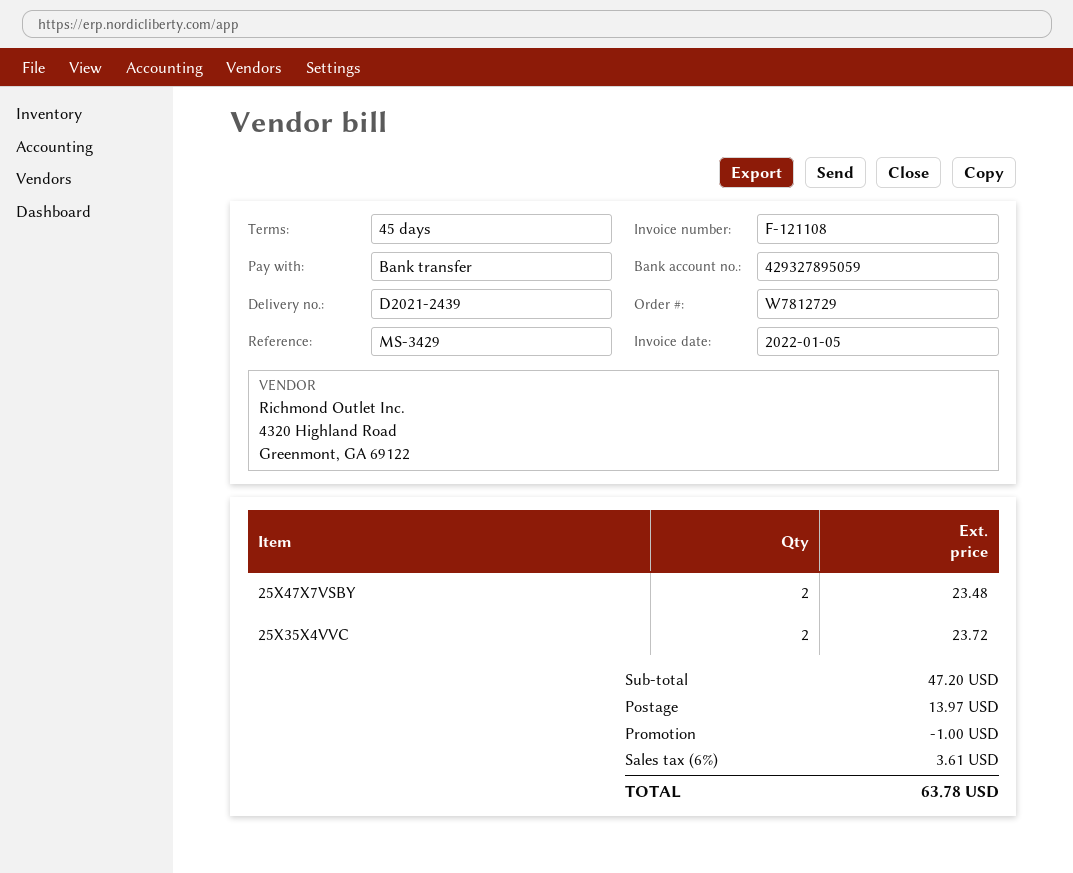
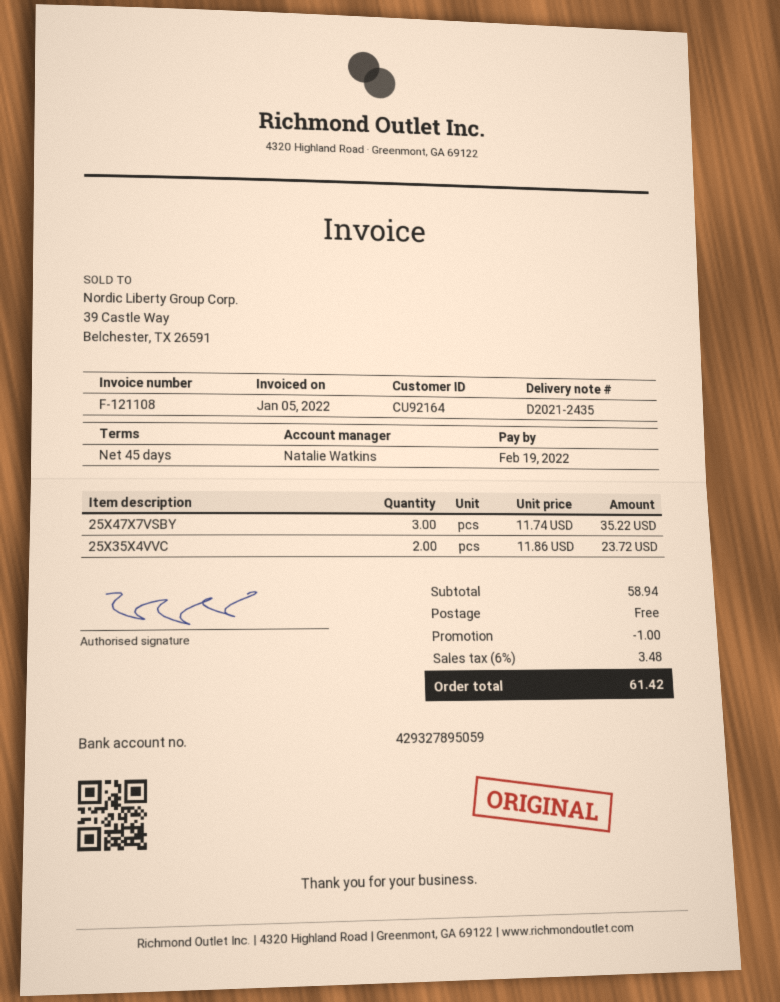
delivery note number: D2021-2439 -> D2021-2435
25X47X7VSBY: 2 for 23.48 -> 3 for 35.22
subtotal: 47.20 -> 58.94
shipping: 13.97 -> 0.00
tax: 6% = 3.61 -> 6% = 3.48
total: 63.78 -> 61.42

